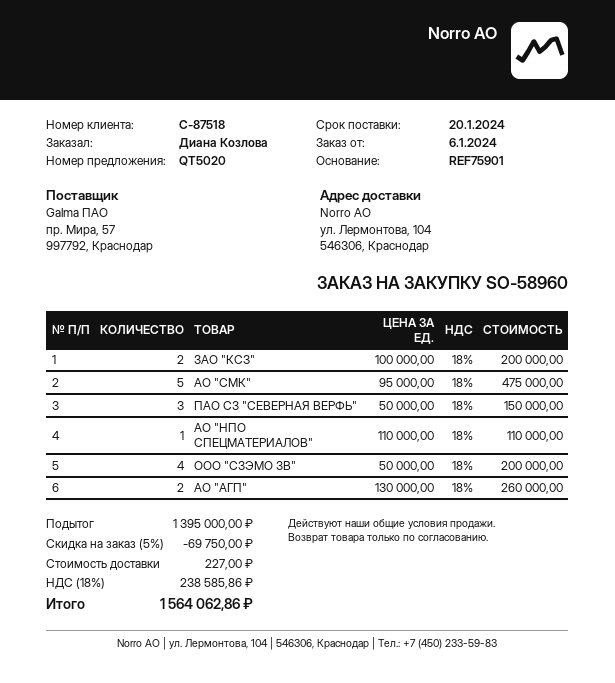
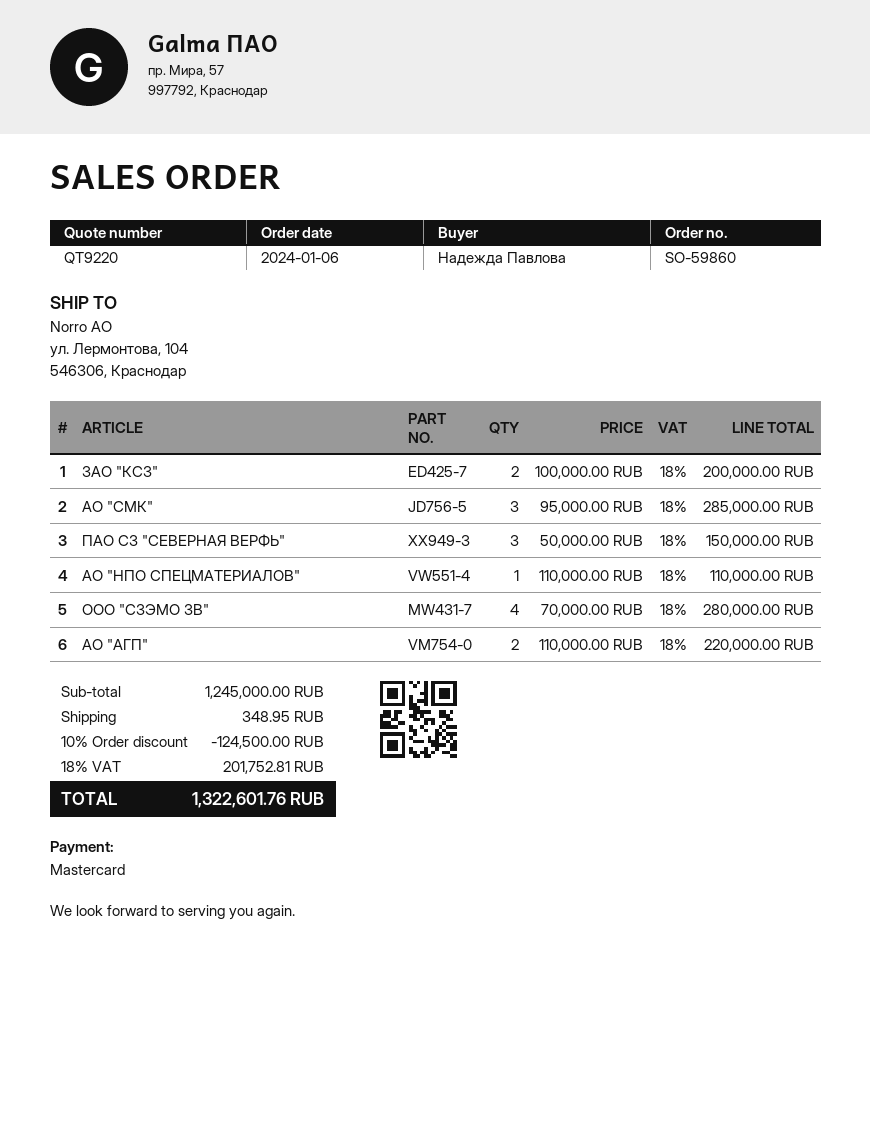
quote number: QT5020 -> QT9220
order number: SO-58960 -> SO-59860
ordered by: Диана Козлова -> Надежда Павлова
АО "СМК": 5 x 95000.00 = 475000.00 -> 3 x 95000.00 = 285000.00
ООО "СЗЭМО ЗВ": 4 x 50000.00 = 200000.00 -> 4 x 70000.00 = 280000.00
АО "АГП": 2 x 130000.00 = 260000.00 -> 2 x 110000.00 = 220000.00
subtotal: 1395000.00 -> 1245000.00
discount: 5% = 69750.00 -> 10% = 124500.00
shipping: 227.00 -> 348.95
tax: 18% = 238585.86 -> 18% = 201752.81
total: 1564062.86 -> 1322601.76

